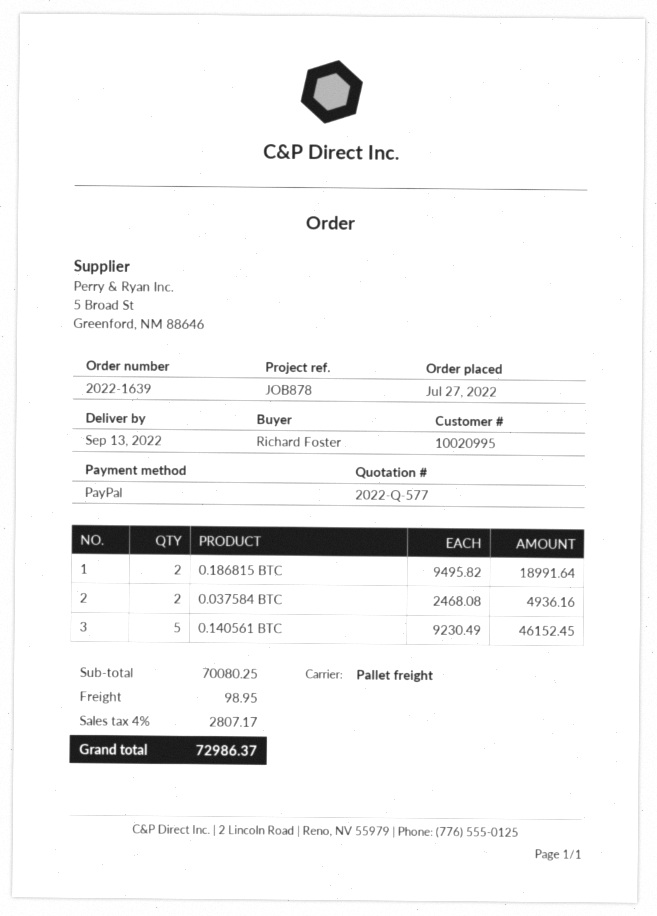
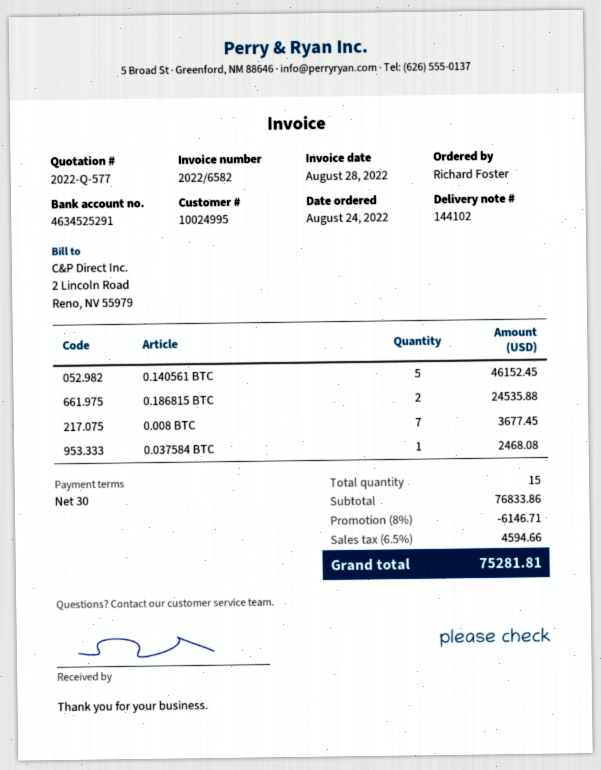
order date: 2022-07-27 -> 2022-08-24
customer number: 10020995 -> 10024995
0.186815 BTC: 2 for 18991.64 -> 2 for 24535.88
0.037584 BTC: 2 for 4936.16 -> 1 for 2468.08
0.008 BTC: none -> 7 for 3677.45
subtotal: 70080.25 -> 76833.86
discount: none -> 8% = 6146.71
shipping: 98.95 -> none
tax: 4% = 2807.17 -> 6.5% = 4594.66
total: 72986.37 -> 75281.81

